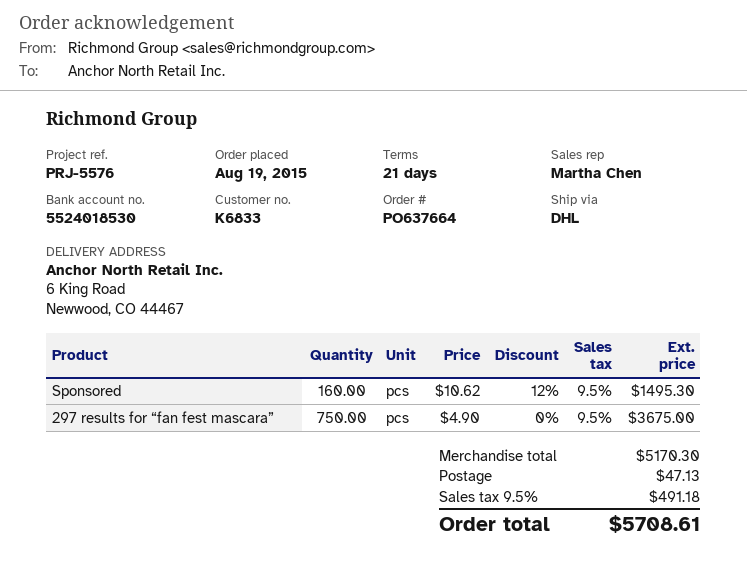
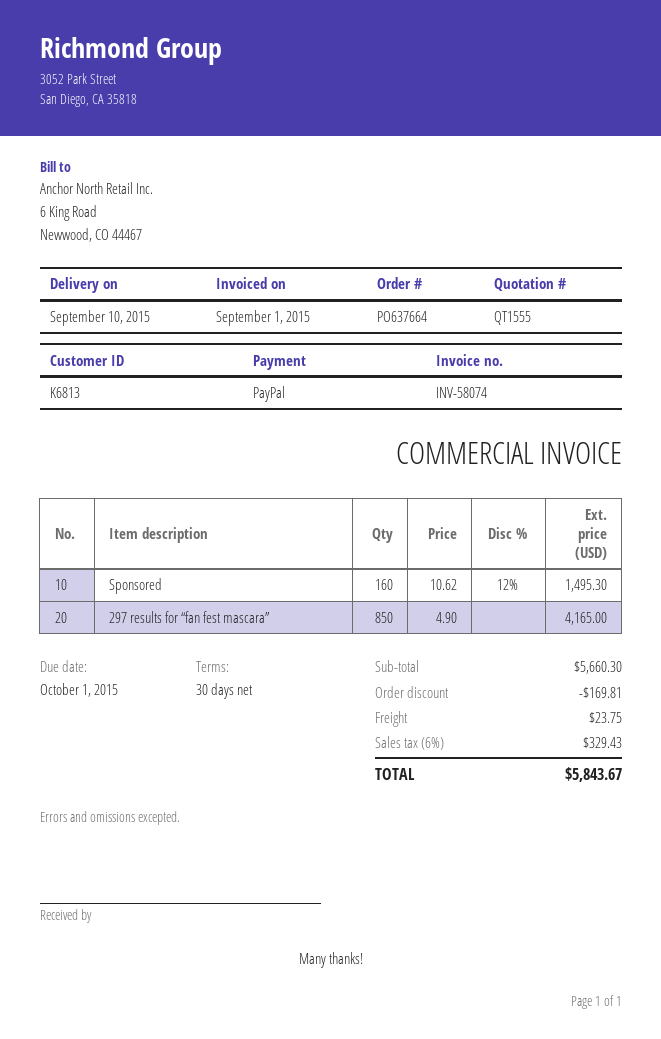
payment terms: 21 days -> 30 days
customer number: K6833 -> K6813
297 results for “fan fest mascara”: 750 x 4.90 = 3675.00 -> 850 x 4.90 = 4165.00
subtotal: 5170.30 -> 5660.30
discount: none -> 169.81
shipping: 47.13 -> 23.75
tax: 9.5% = 491.18 -> 6% = 329.43
total: 5708.61 -> 5843.67

